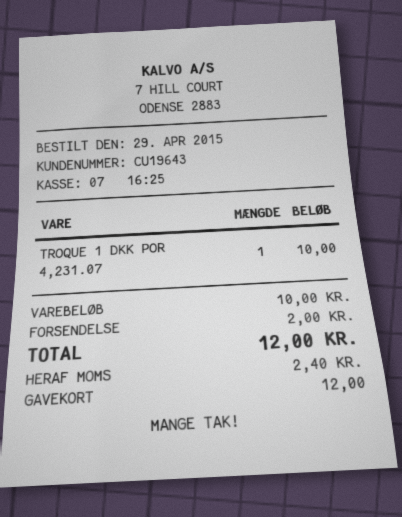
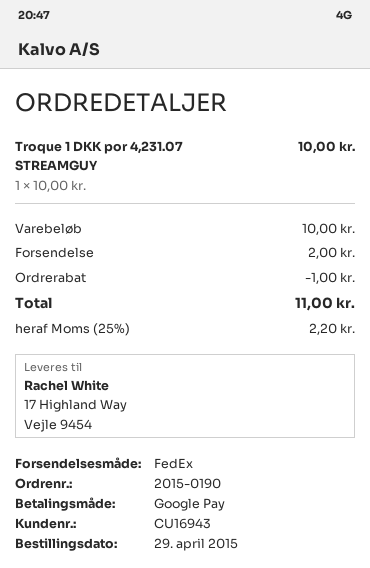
customer number: CU19643 -> CU16943
payment method: gift card -> Google Pay
discount: none -> 1.00
tax: 2.40 -> 2.20
total: 12.00 -> 11.00

